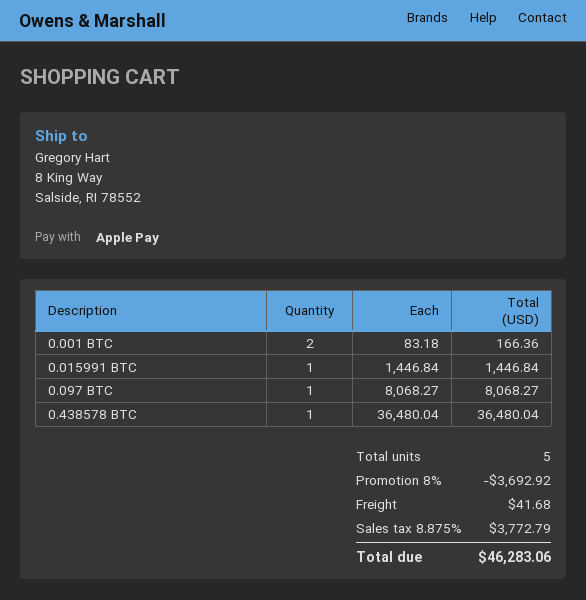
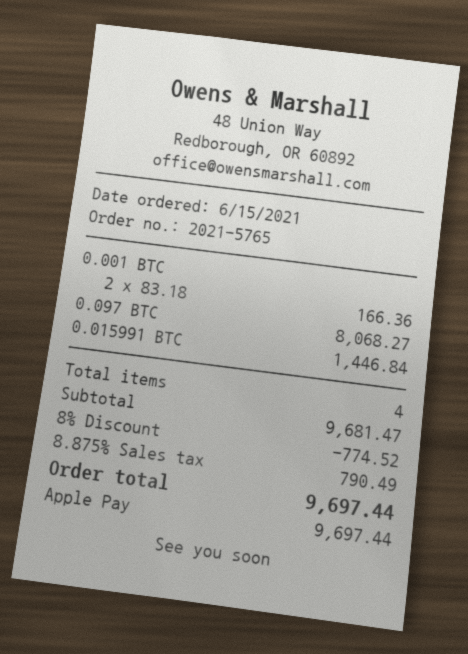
0.438578 BTC: 1 x 36480.04 = 36480.04 -> none
total quantity: 5 -> 4
discount: 8% = 3692.92 -> 8% = 774.52
shipping: 41.68 -> none
tax: 8.875% = 3772.79 -> 8.875% = 790.49
total: 46283.06 -> 9697.44

